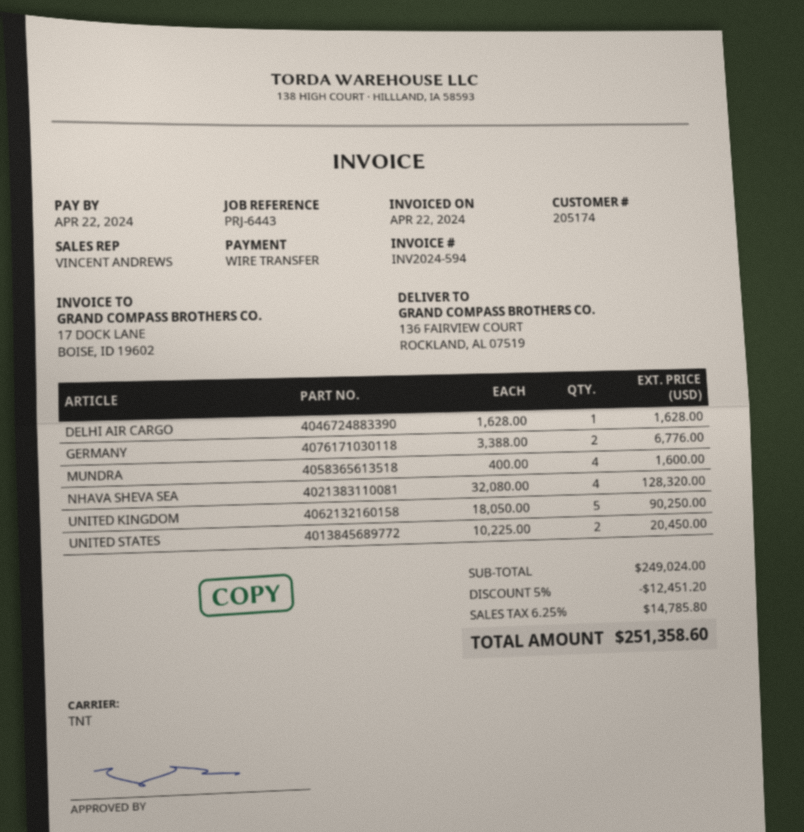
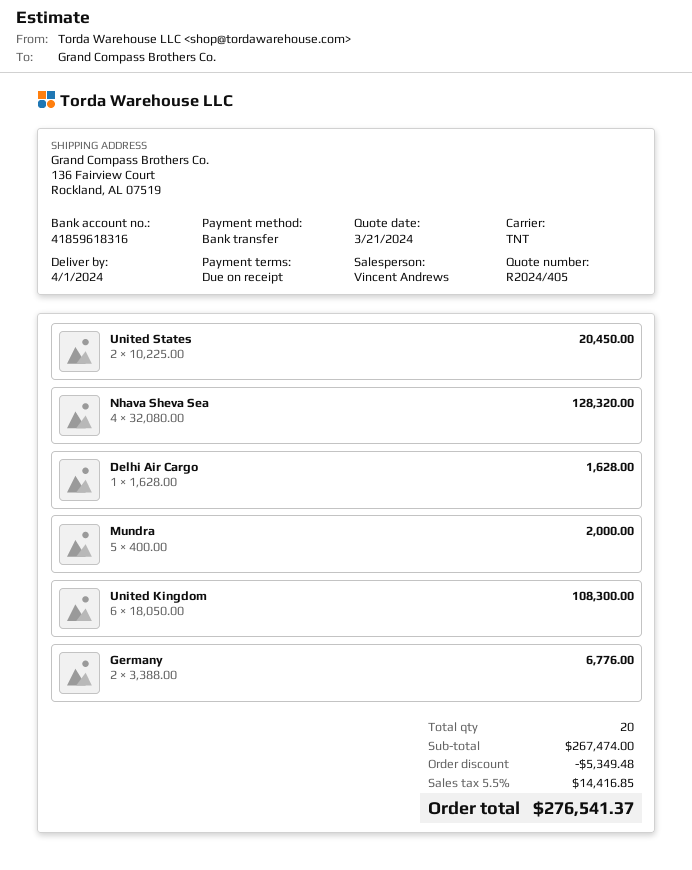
MUNDRA: 4 x 400.00 = 1600.00 -> 5 x 400.00 = 2000.00
UNITED KINGDOM: 5 x 18050.00 = 90250.00 -> 6 x 18050.00 = 108300.00
subtotal: 249024.00 -> 267474.00
discount: 12451.20 -> 5349.48
tax: 6.25% = 14785.80 -> 5.5% = 14416.85
total: 251358.60 -> 276541.37

